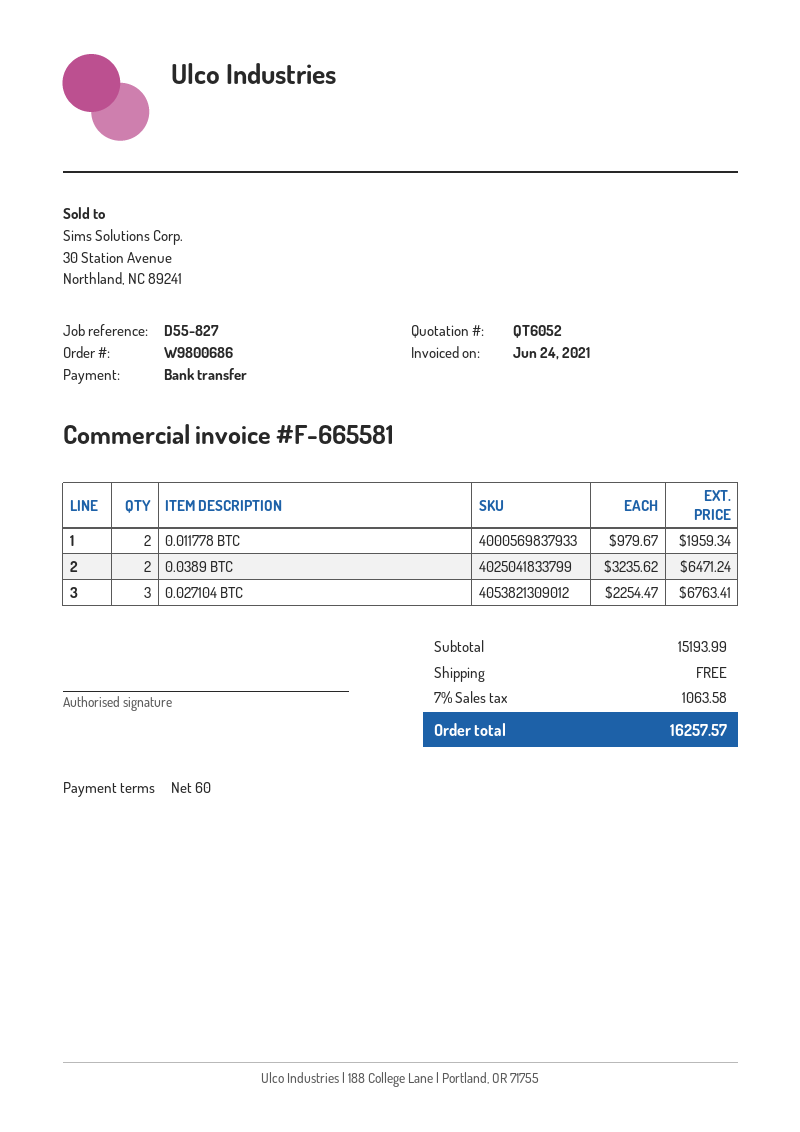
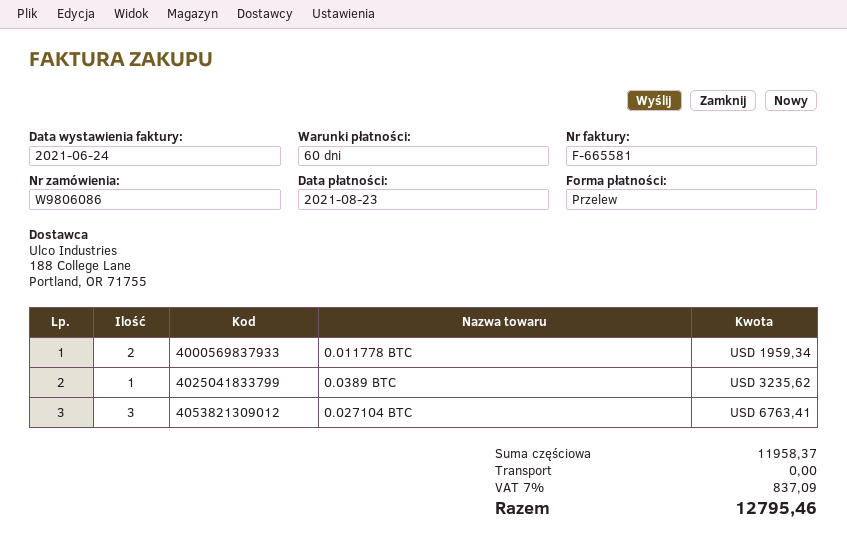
order number: W9800686 -> W9806086
0.0389 BTC: 2 for 6471.24 -> 1 for 3235.62
subtotal: 15193.99 -> 11958.37
tax: 7% = 1063.58 -> 7% = 837.09
total: 16257.57 -> 12795.46

